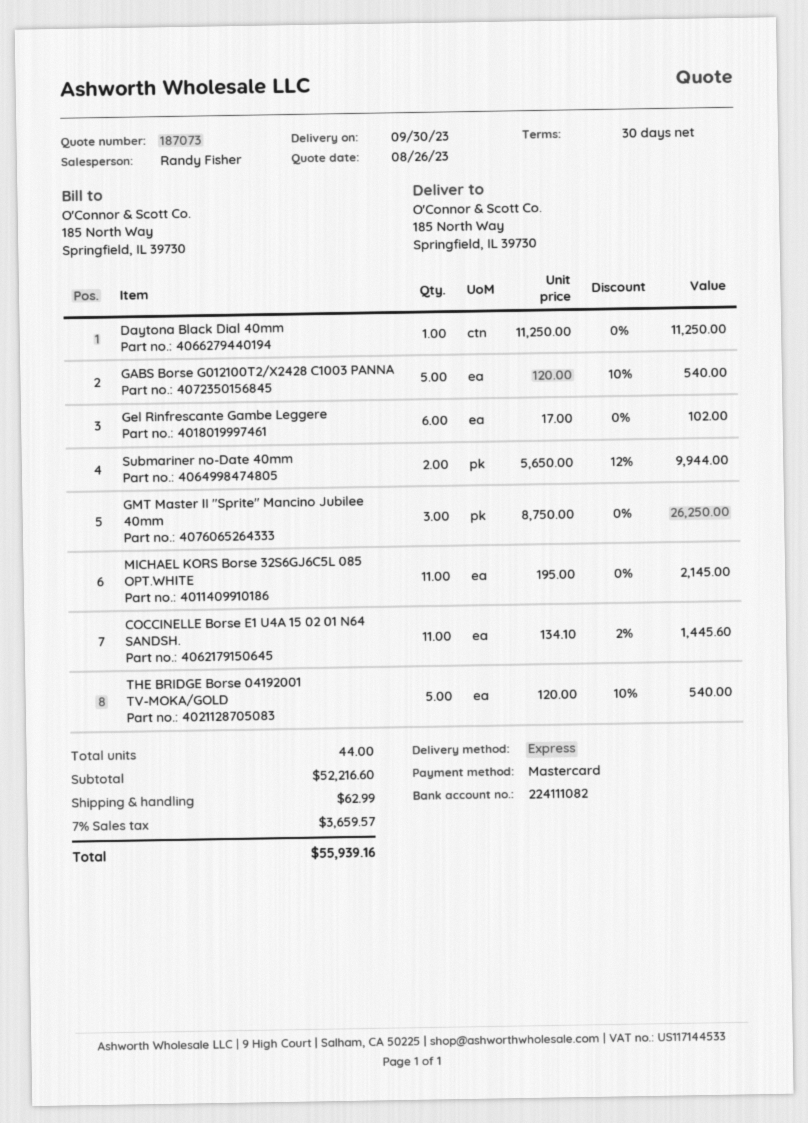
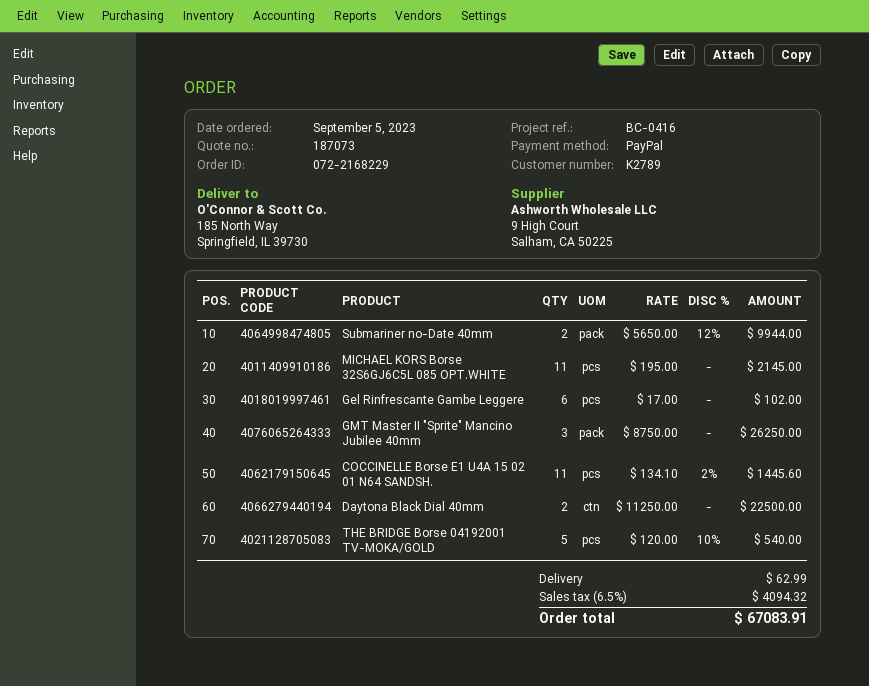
payment method: Mastercard -> PayPal
Daytona Black Dial 40mm: 1 x 11250.00 = 11250.00 -> 2 x 11250.00 = 22500.00
GABS Borse G012100T2/X2428 C1003 PANNA: 5 x 120.00 - 10% = 540.00 -> none
tax: 7% = 3659.57 -> 6.5% = 4094.32
total: 55939.16 -> 67083.91

